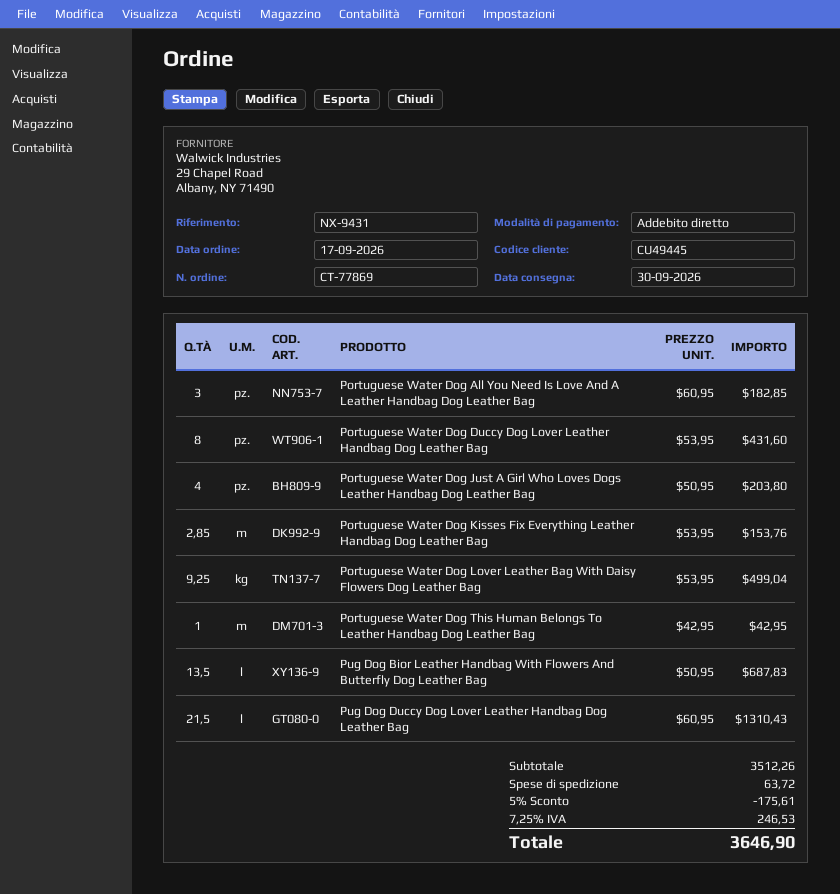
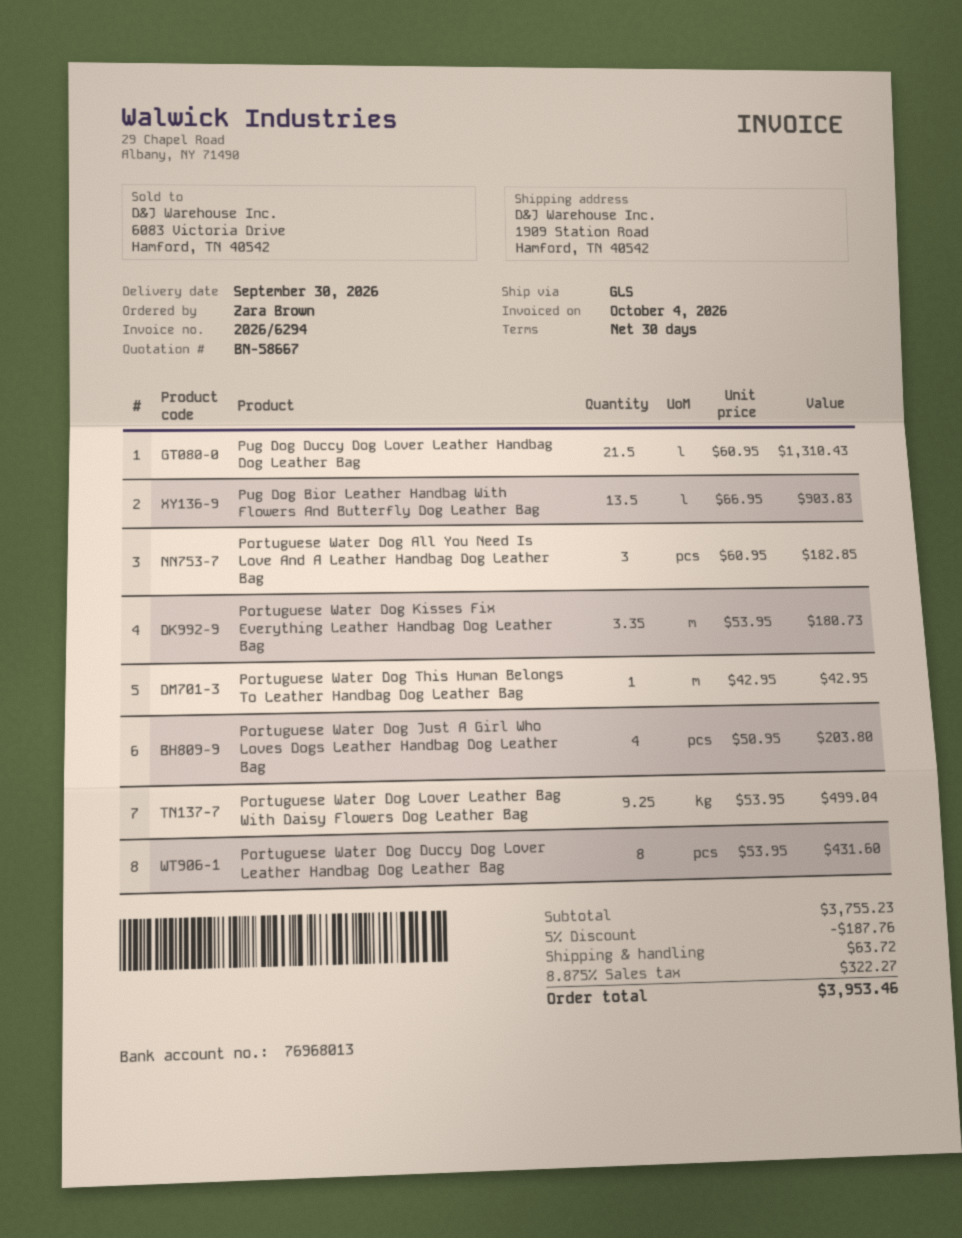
Portuguese Water Dog Kisses Fix Everything Leather Handbag Dog Leather Bag: 2.85 x 53.95 = 153.76 -> 3.35 x 53.95 = 180.73
Pug Dog Bior Leather Handbag With Flowers And Butterfly Dog Leather Bag: 13.5 x 50.95 = 687.83 -> 13.5 x 66.95 = 903.83
subtotal: 3512.26 -> 3755.23
discount: 5% = 175.61 -> 5% = 187.76
tax: 7.25% = 246.53 -> 8.875% = 322.27
total: 3646.90 -> 3953.46

